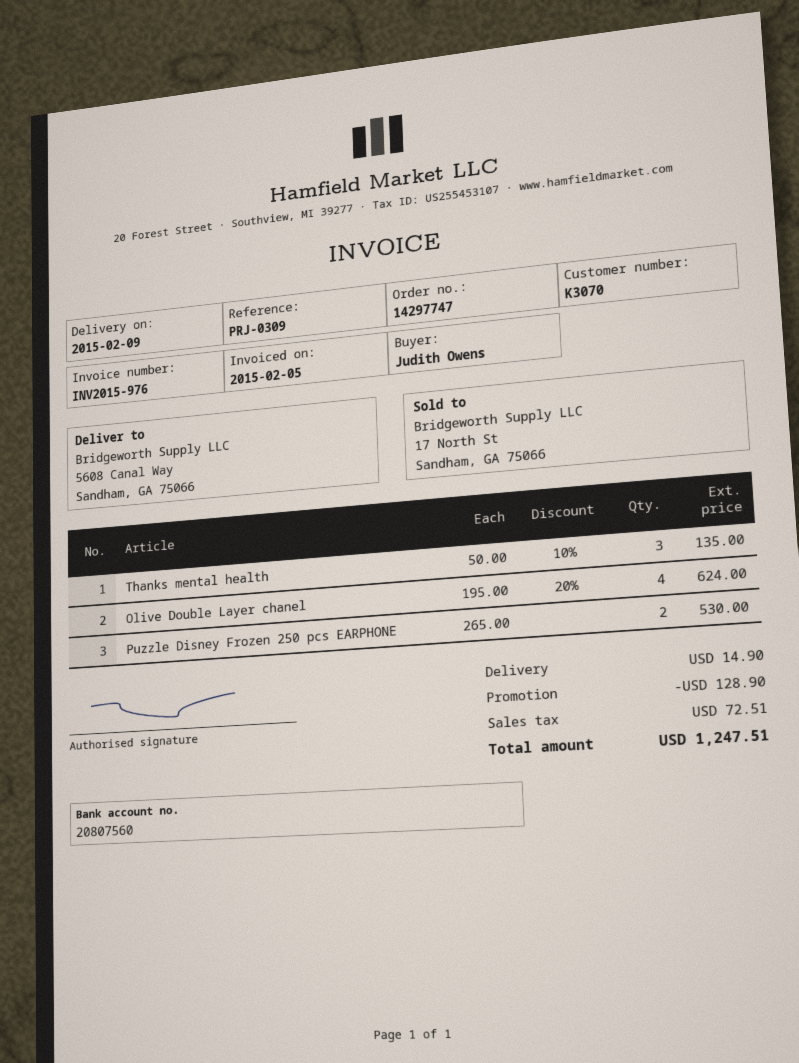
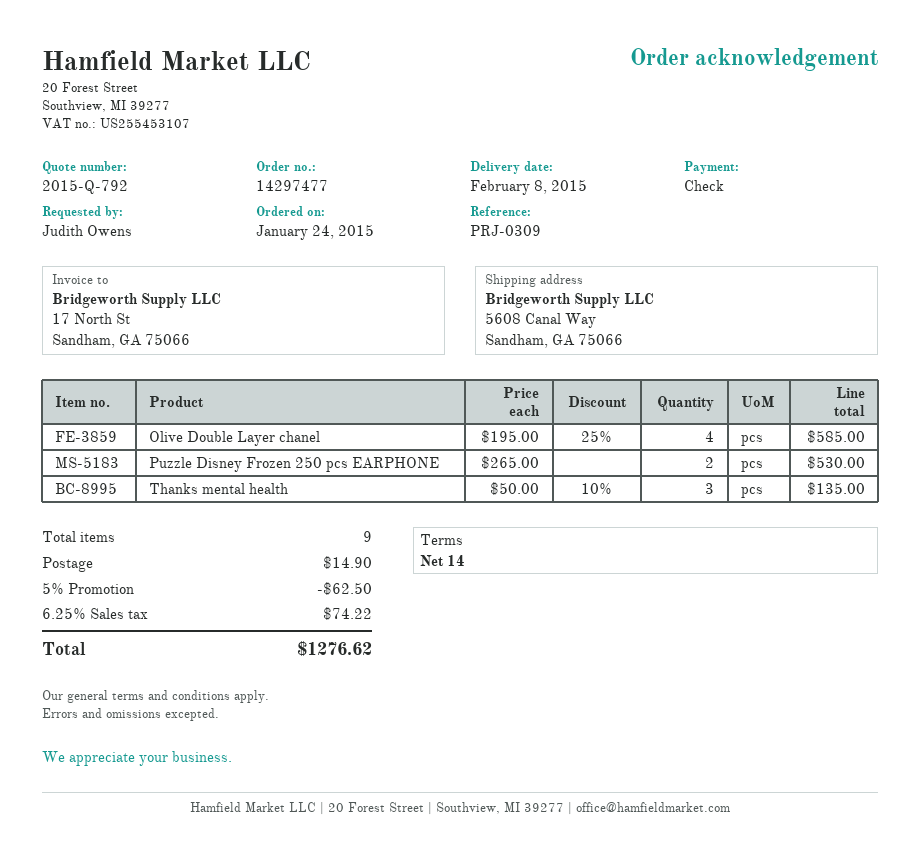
order number: 14297747 -> 14297477
delivery date: 2015-02-09 -> 2015-02-08
Olive Double Layer chanel: 4 x 195.00 - 20% = 624.00 -> 4 x 195.00 - 25% = 585.00
discount: 128.90 -> 62.50
tax: 72.51 -> 74.22
total: 1247.51 -> 1276.62

